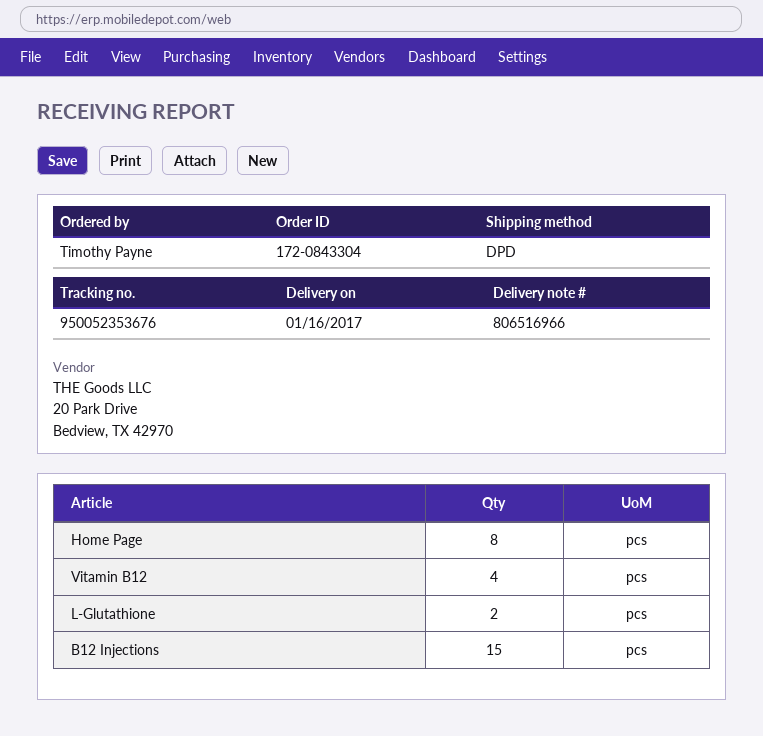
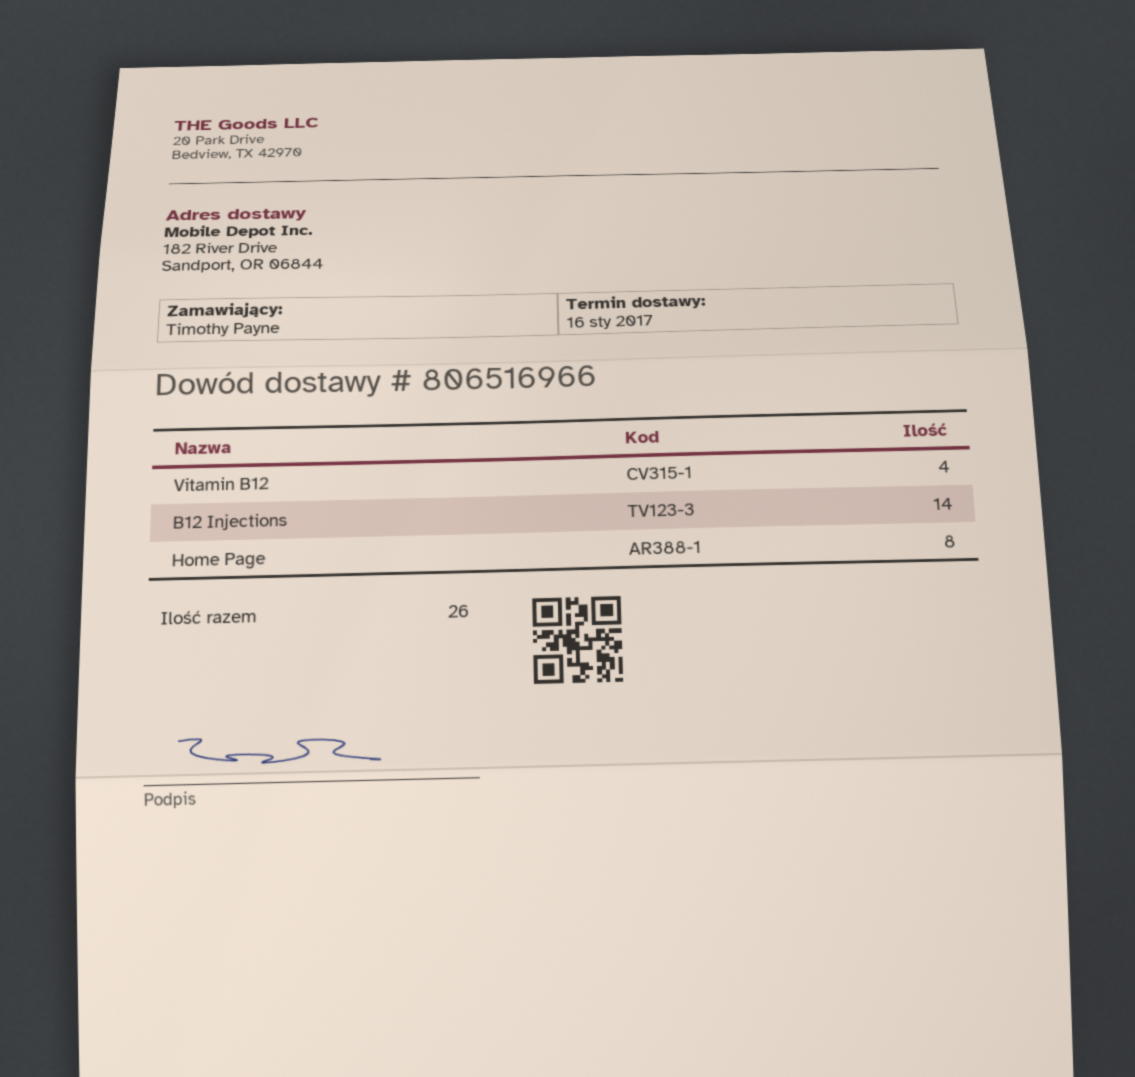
L-Glutathione: 2 -> none
B12 Injections: 15 -> 14

